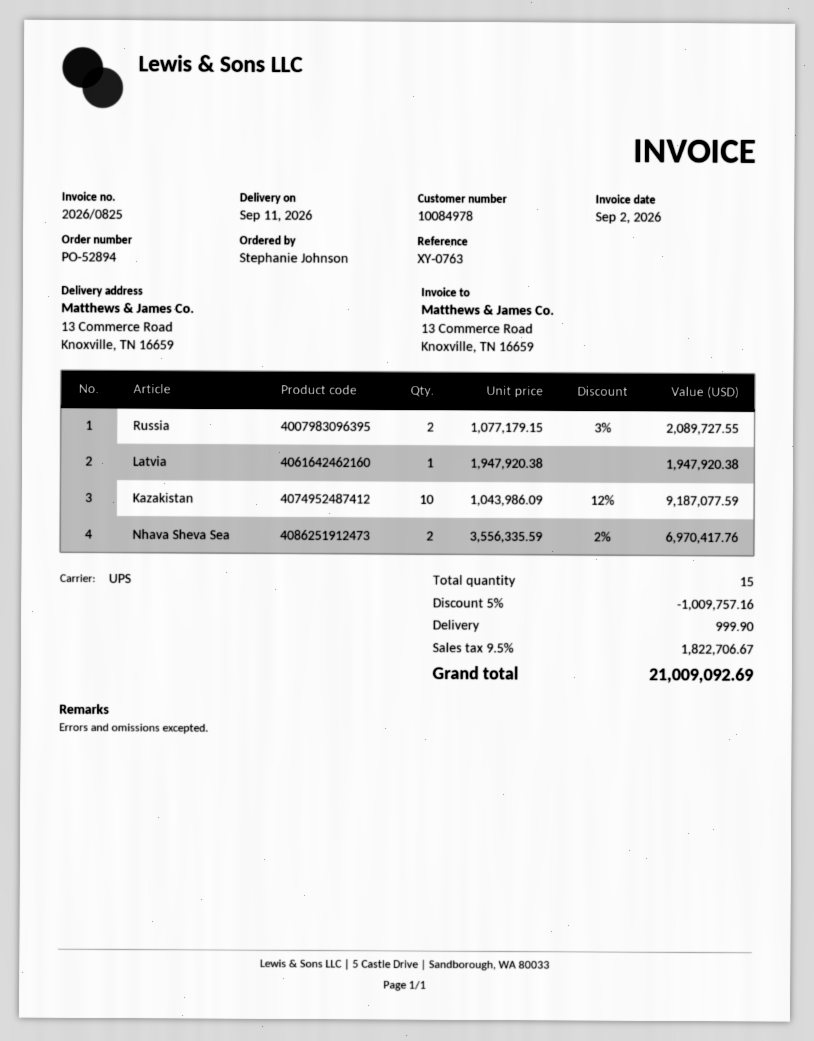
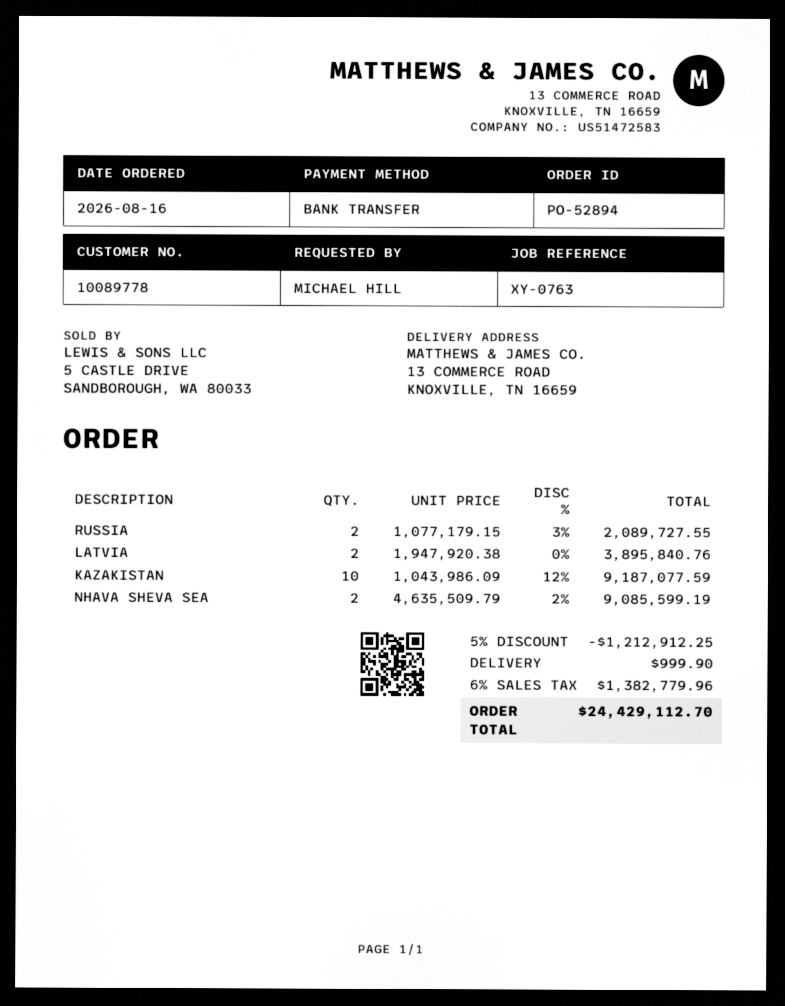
customer number: 10084978 -> 10089778
ordered by: Stephanie Johnson -> MICHAEL HILL
Latvia: 1 x 1947920.38 = 1947920.38 -> 2 x 1947920.38 = 3895840.76
Nhava Sheva Sea: 2 x 3556335.59 - 2% = 6970417.76 -> 2 x 4635509.79 - 2% = 9085599.19
discount: 5% = 1009757.16 -> 5% = 1212912.25
tax: 9.5% = 1822706.67 -> 6% = 1382779.96
total: 21009092.69 -> 24429112.70

